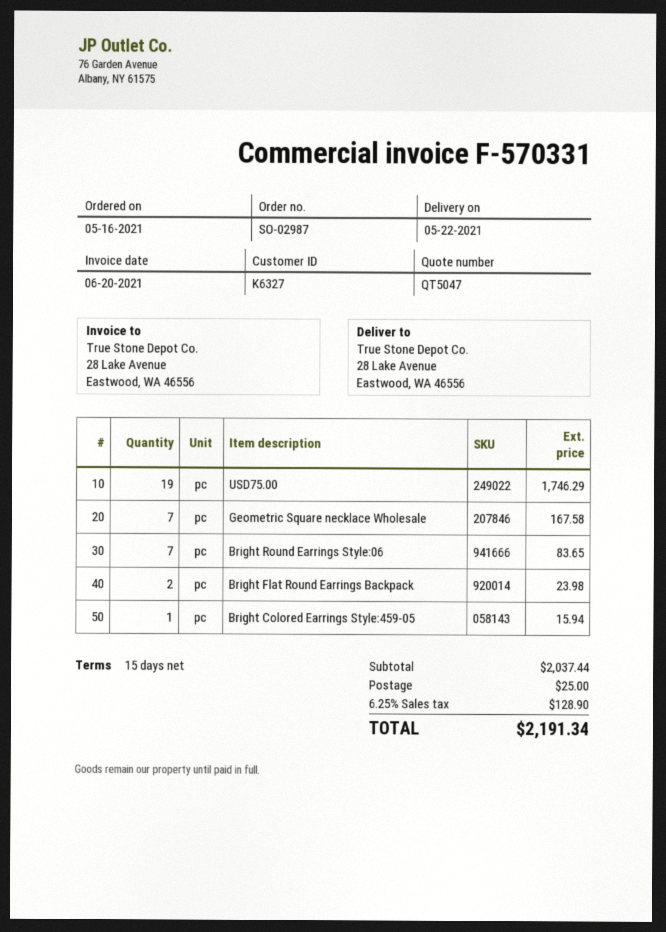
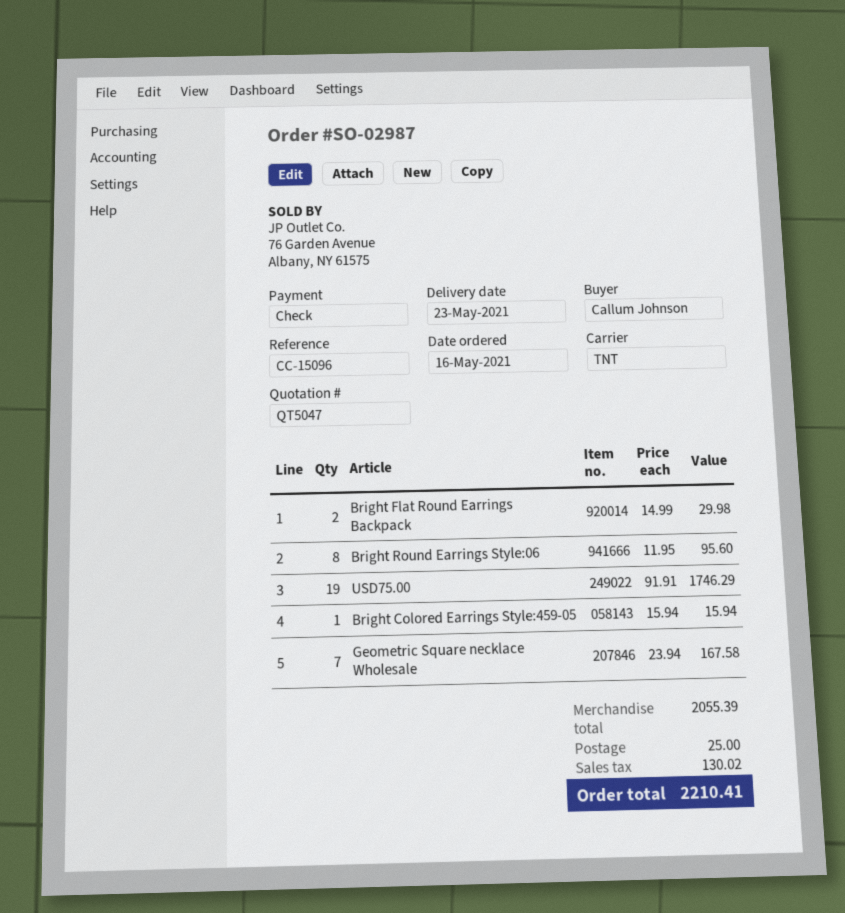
delivery date: 2021-05-22 -> 2021-05-23
Bright Round Earrings Style:06: 7 for 83.65 -> 8 for 95.60
Bright Flat Round Earrings Backpack: 2 for 23.98 -> 2 for 29.98
subtotal: 2037.44 -> 2055.39
tax: 128.90 -> 130.02
total: 2191.34 -> 2210.41

